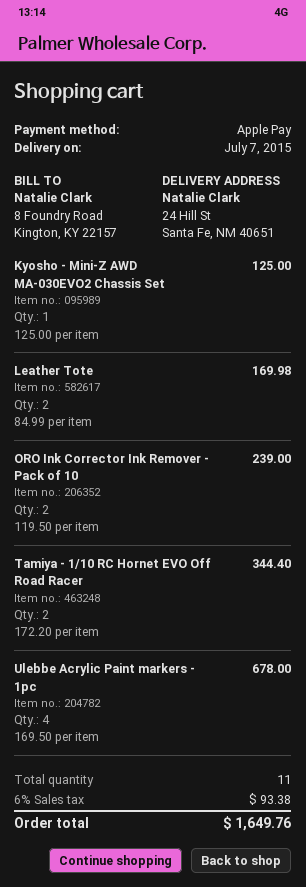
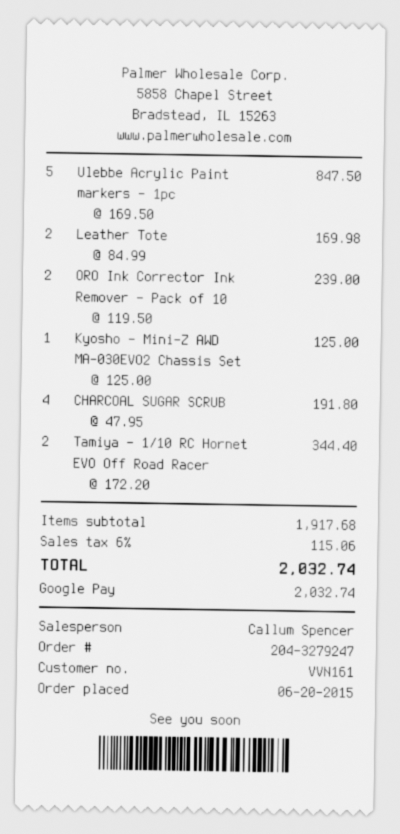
payment method: Apple Pay -> Google Pay
Ulebbe Acrylic Paint markers - 1pc: 4 x 169.50 = 678.00 -> 5 x 169.50 = 847.50
CHARCOAL SUGAR SCRUB: none -> 4 x 47.95 = 191.80
tax: 6% = 93.38 -> 6% = 115.06
total: 1649.76 -> 2032.74

